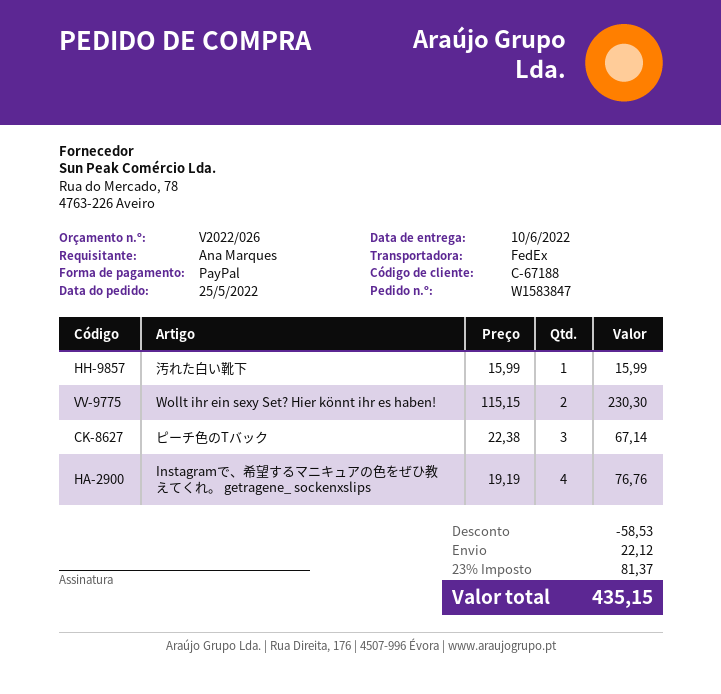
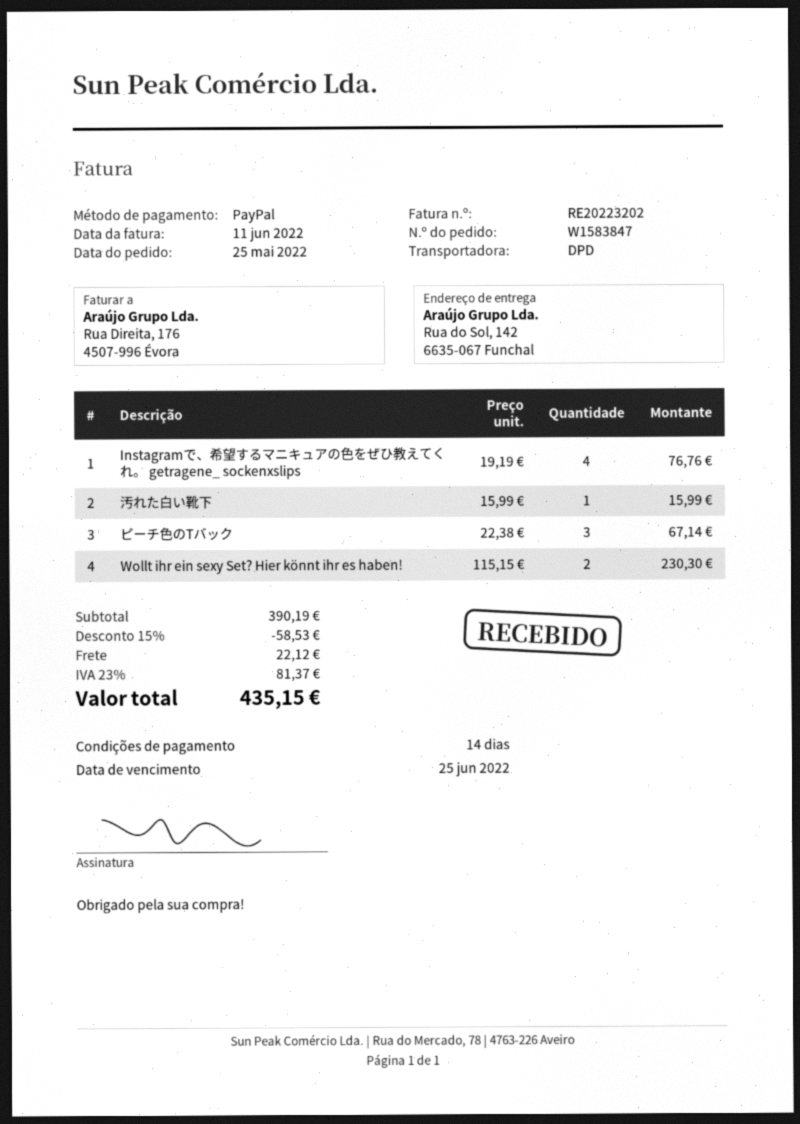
shipping method: FedEx -> DPD

